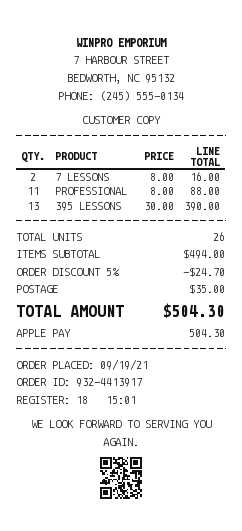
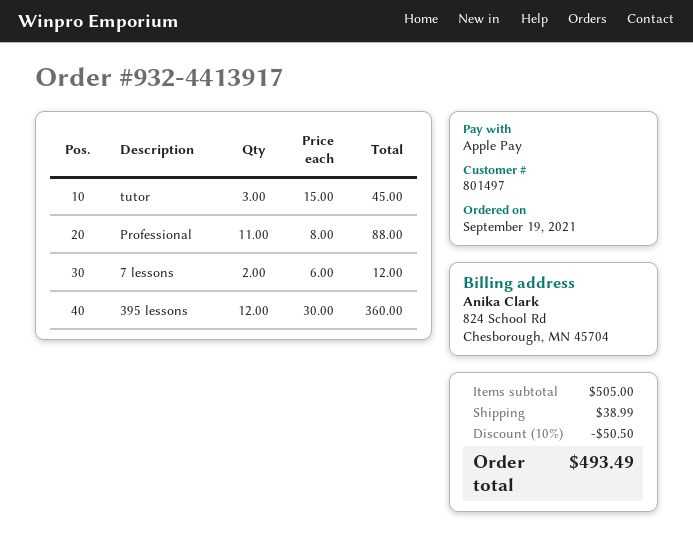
7 LESSONS: 2 x 8.00 = 16.00 -> 2 x 6.00 = 12.00
395 LESSONS: 13 x 30.00 = 390.00 -> 12 x 30.00 = 360.00
tutor: none -> 3 x 15.00 = 45.00
subtotal: 494.00 -> 505.00
discount: 5% = 24.70 -> 10% = 50.50
shipping: 35.00 -> 38.99
total: 504.30 -> 493.49

